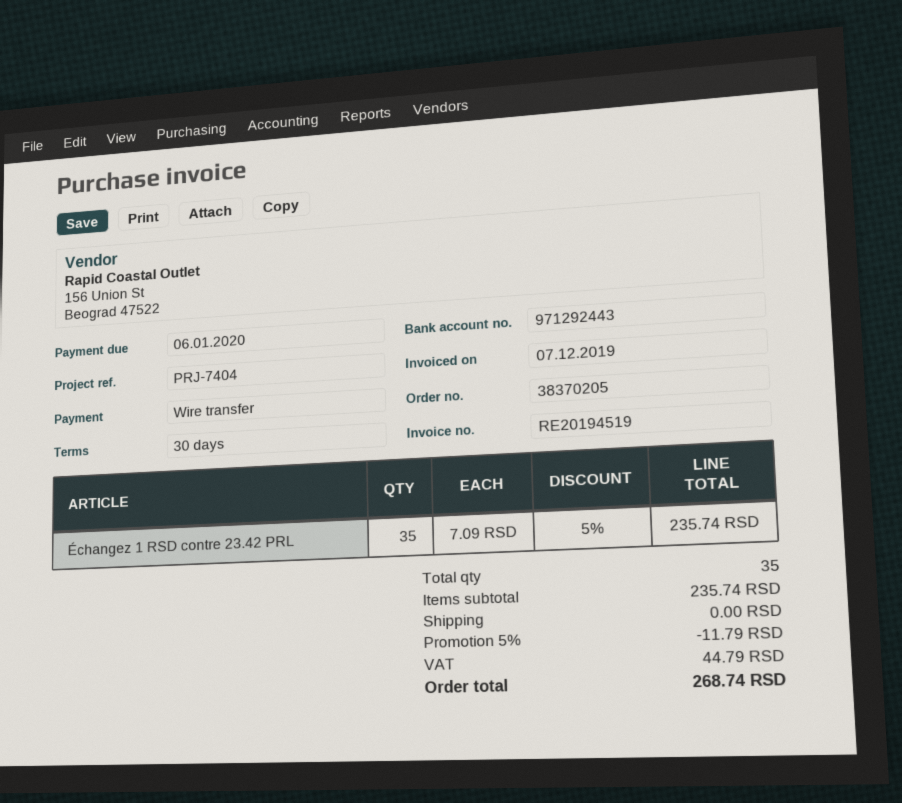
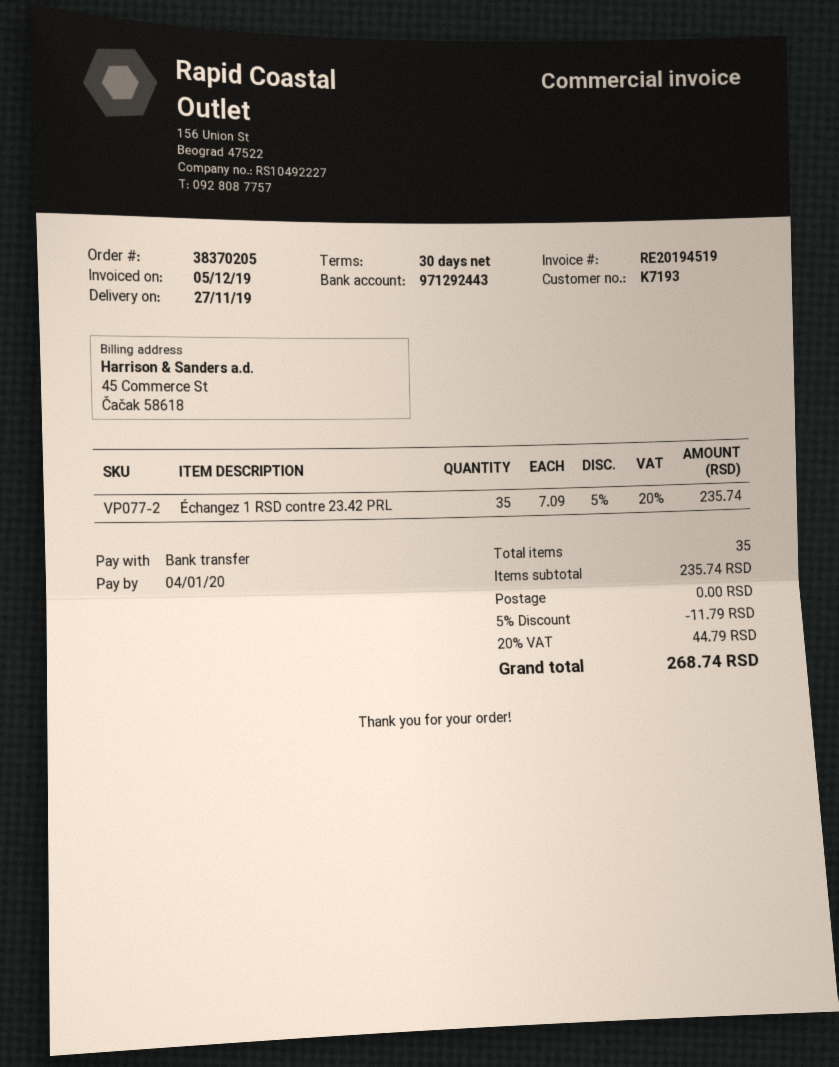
invoice date: 2019-12-07 -> 2019-12-05
due date: 2020-01-06 -> 2020-01-04

